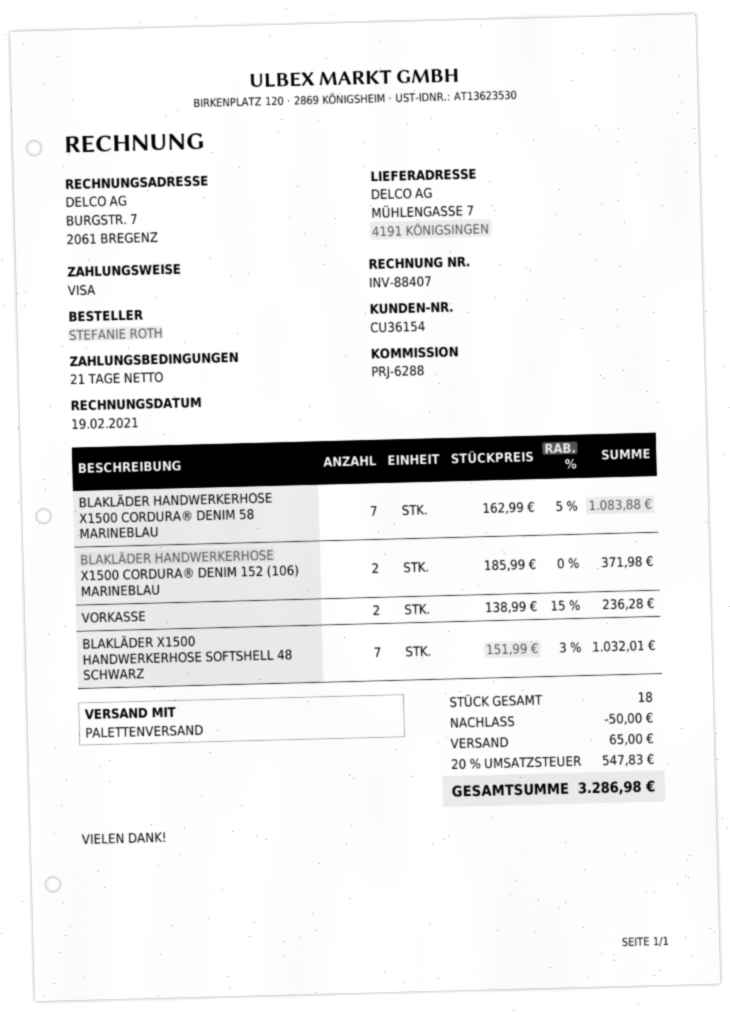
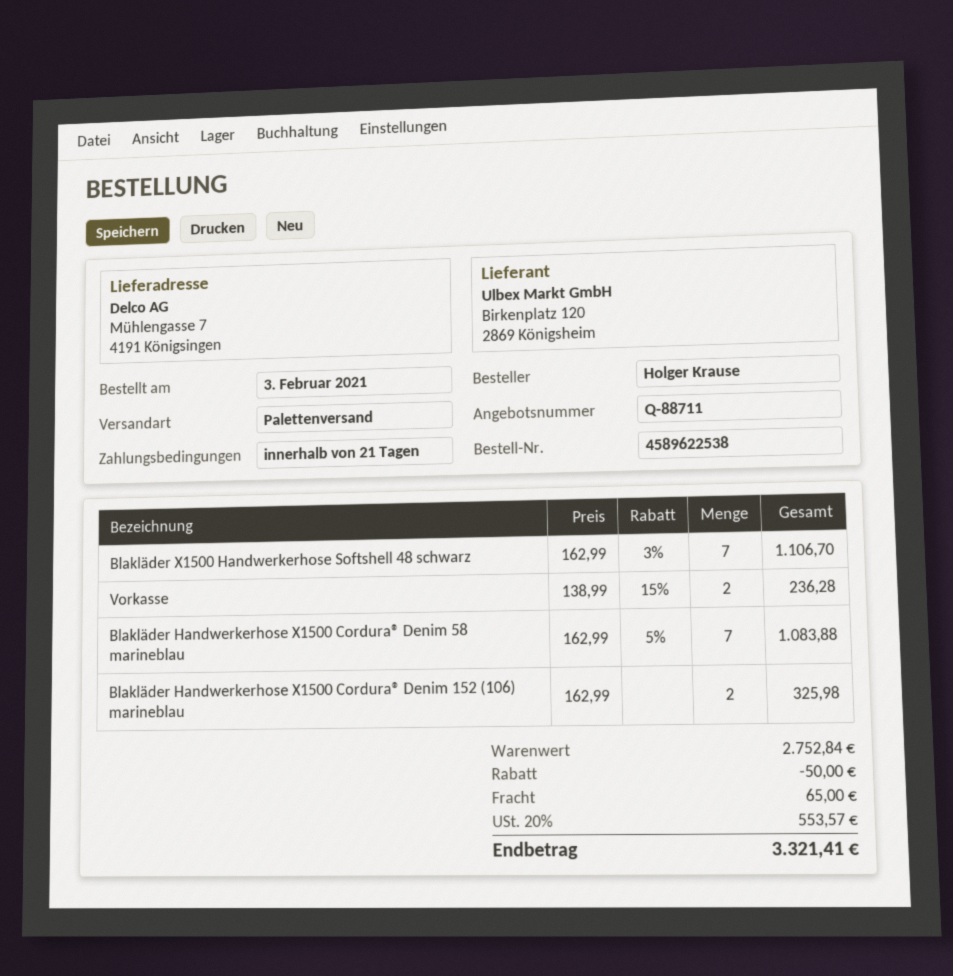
ordered by: STEFANIE ROTH -> Holger Krause
BLAKLÄDER HANDWERKERHOSE X1500 CORDURA® DENIM 152 (106) MARINEBLAU: 2 x 185.99 = 371.98 -> 2 x 162.99 = 325.98
BLAKLÄDER X1500 HANDWERKERHOSE SOFTSHELL 48 SCHWARZ: 7 x 151.99 - 3% = 1032.01 -> 7 x 162.99 - 3% = 1106.70
tax: 20% = 547.83 -> 20% = 553.57
total: 3286.98 -> 3321.41

